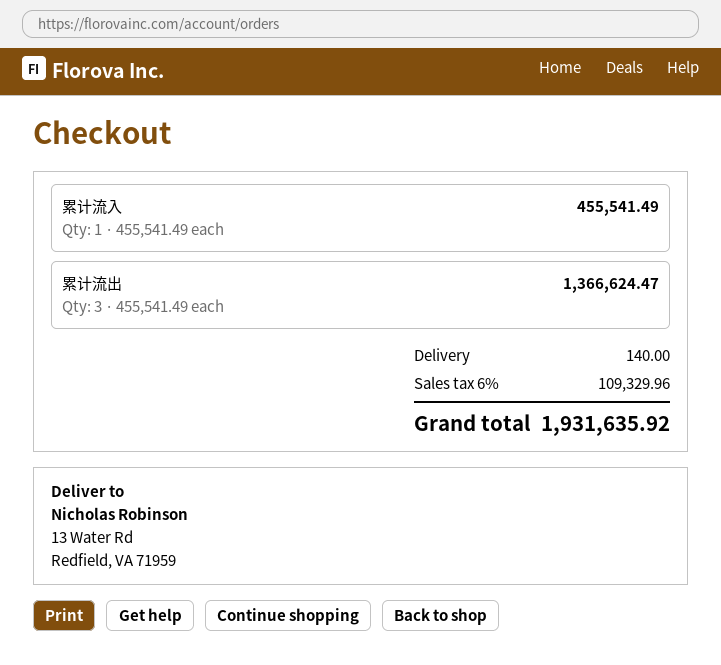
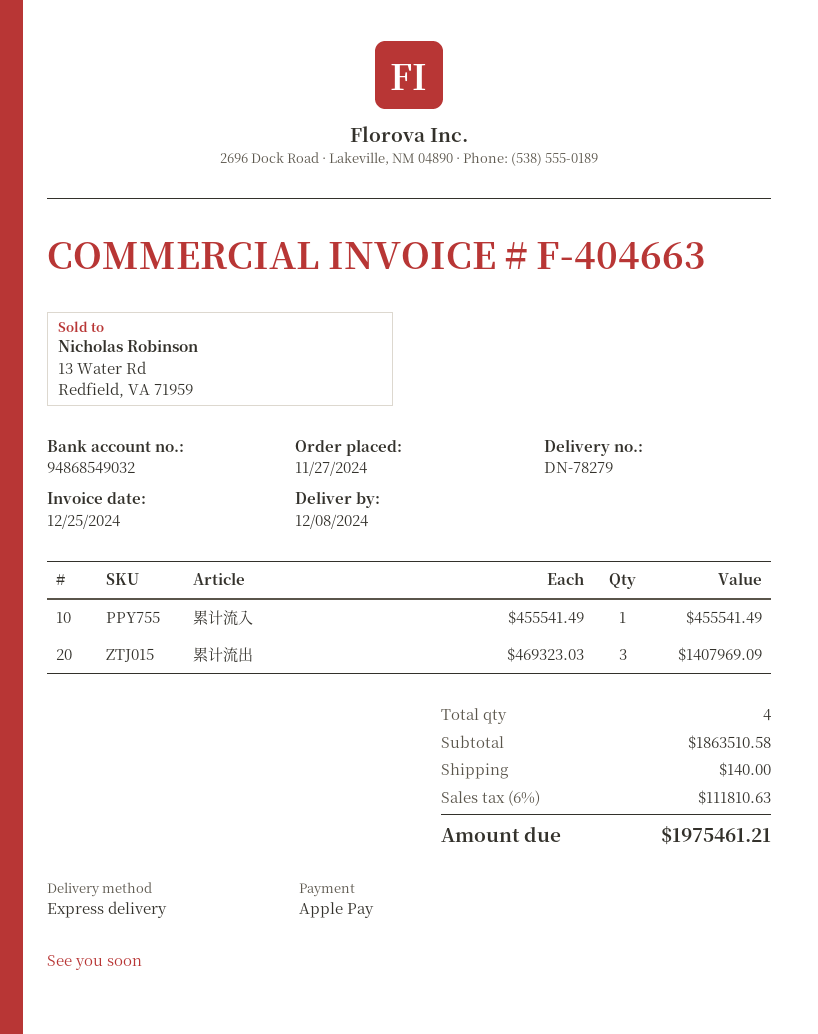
累计流出: 3 x 455541.49 = 1366624.47 -> 3 x 469323.03 = 1407969.09
tax: 6% = 109329.96 -> 6% = 111810.63
total: 1931635.92 -> 1975461.21

